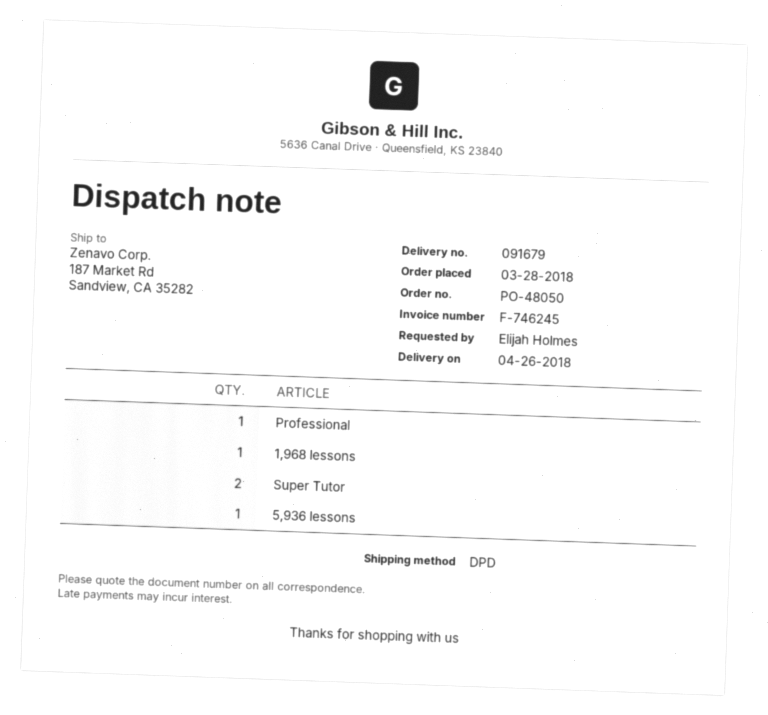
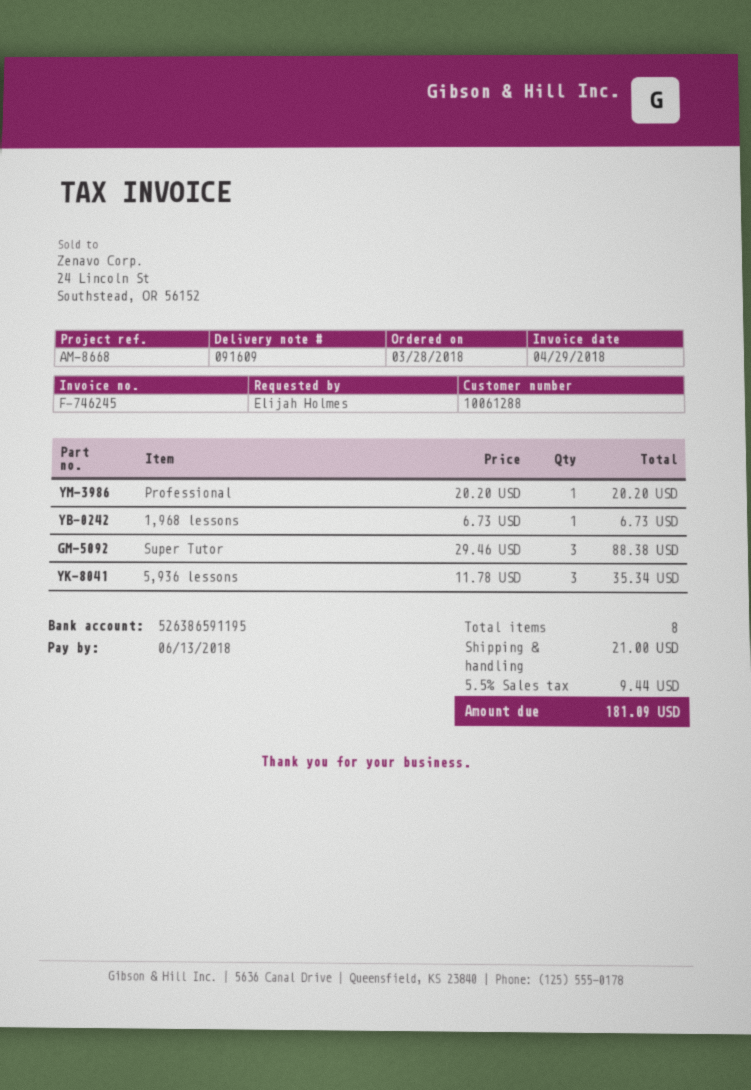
delivery note number: 091679 -> 091609
Super Tutor: 2 -> 3
5,936 lessons: 1 -> 3

